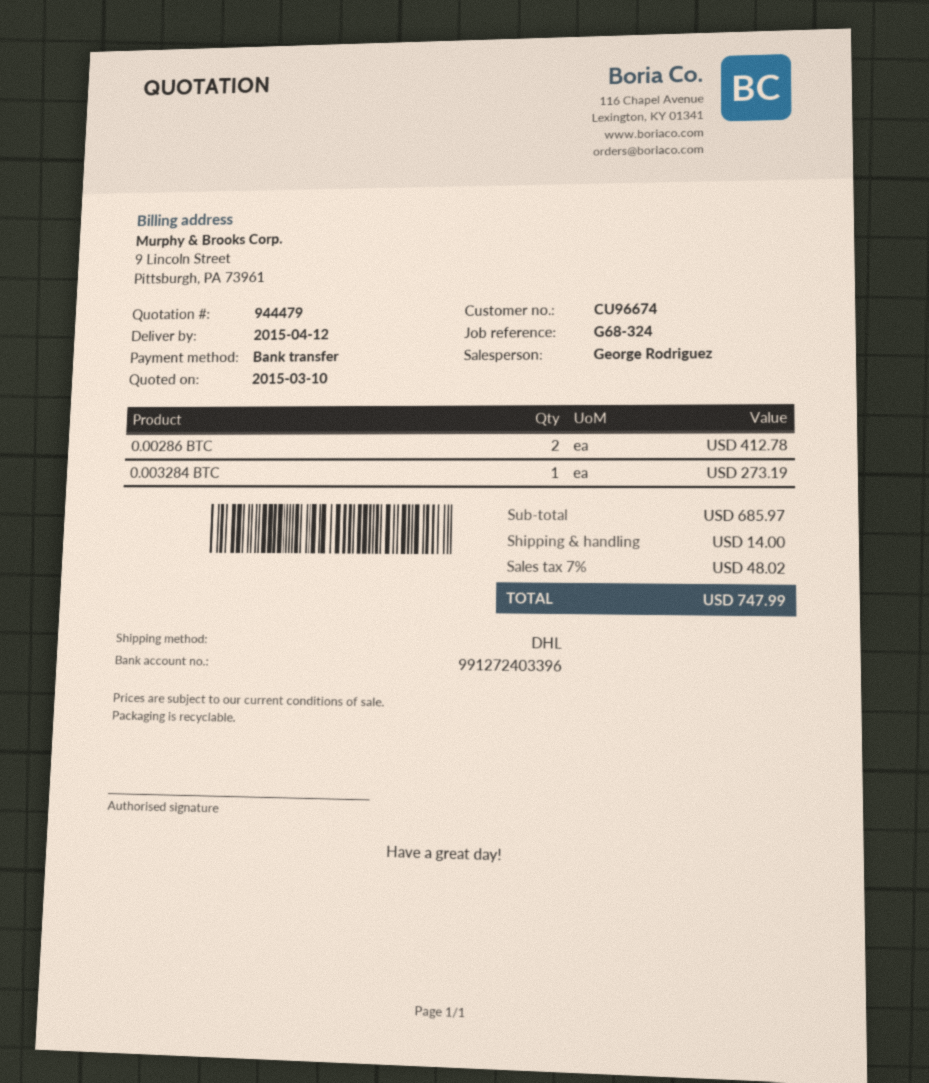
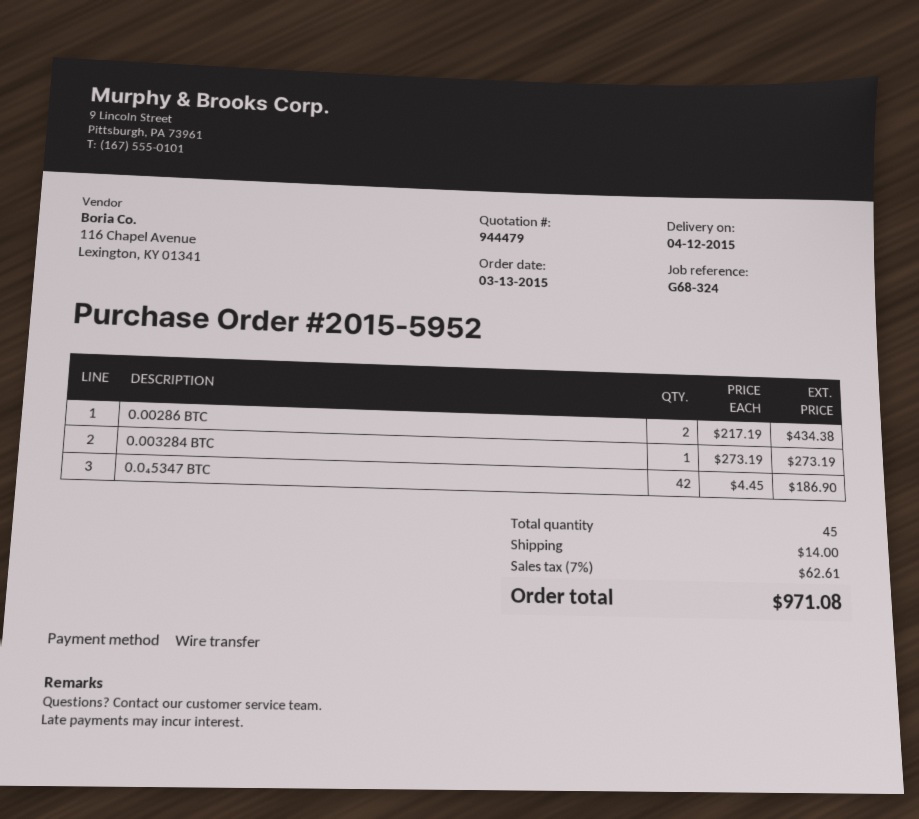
0.00286 BTC: 2 for 412.78 -> 2 for 434.38
0.0₄5347 BTC: none -> 42 for 186.90
tax: 7% = 48.02 -> 7% = 62.61
total: 747.99 -> 971.08

